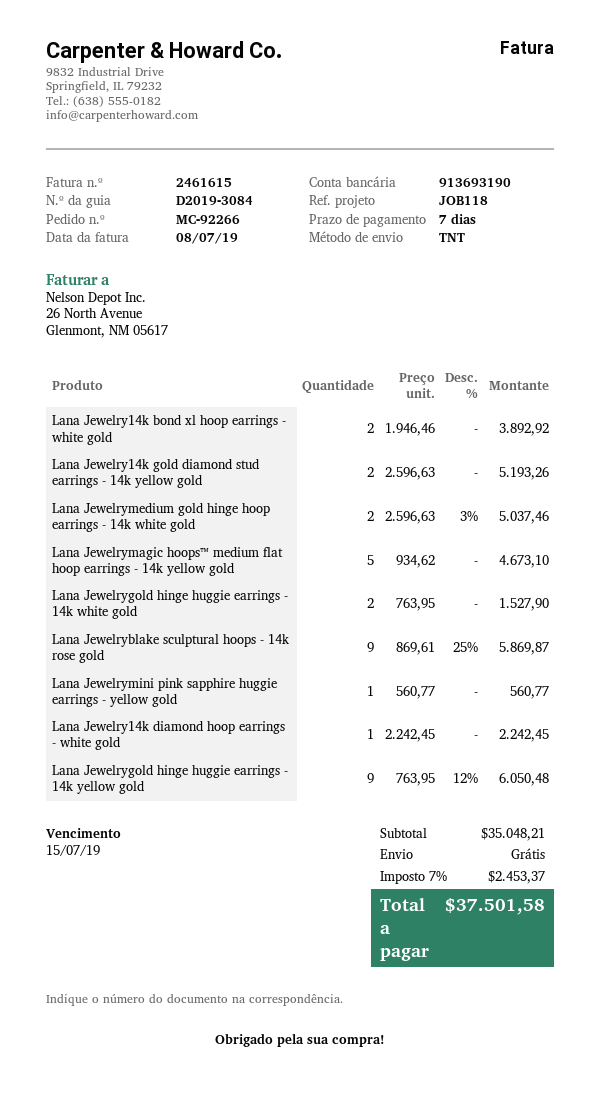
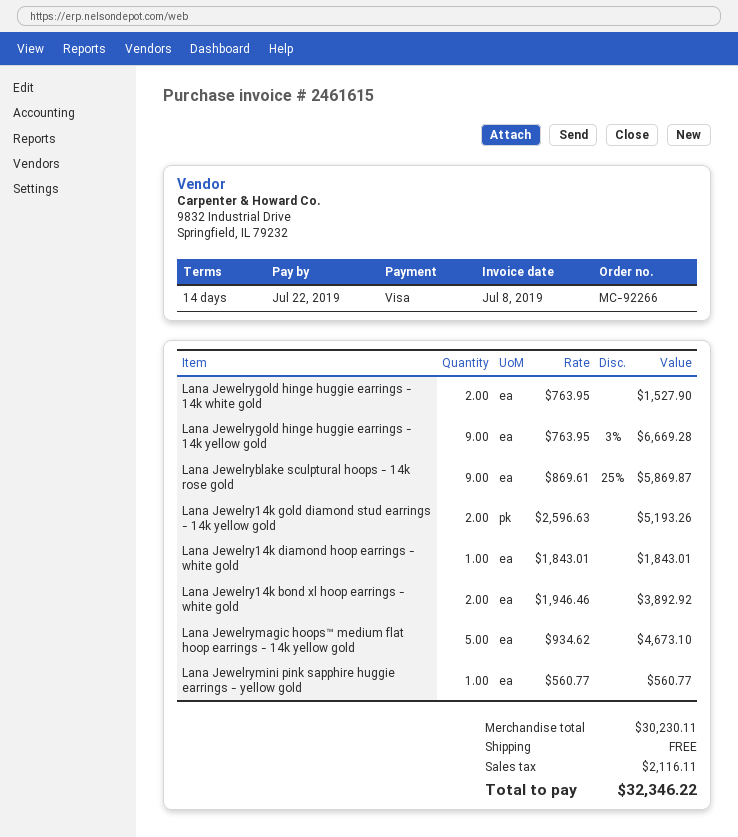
payment terms: 7 days -> 14 days
due date: 2019-07-15 -> 2019-07-22
Lana Jewelrymedium gold hinge hoop earrings - 14k white gold: 2 x 2596.63 - 3% = 5037.46 -> none
Lana Jewelry14k diamond hoop earrings - white gold: 1 x 2242.45 = 2242.45 -> 1 x 1843.01 = 1843.01
Lana Jewelrygold hinge huggie earrings - 14k yellow gold: 9 x 763.95 - 12% = 6050.48 -> 9 x 763.95 - 3% = 6669.28
subtotal: 35048.21 -> 30230.11
tax: 2453.37 -> 2116.11
total: 37501.58 -> 32346.22

